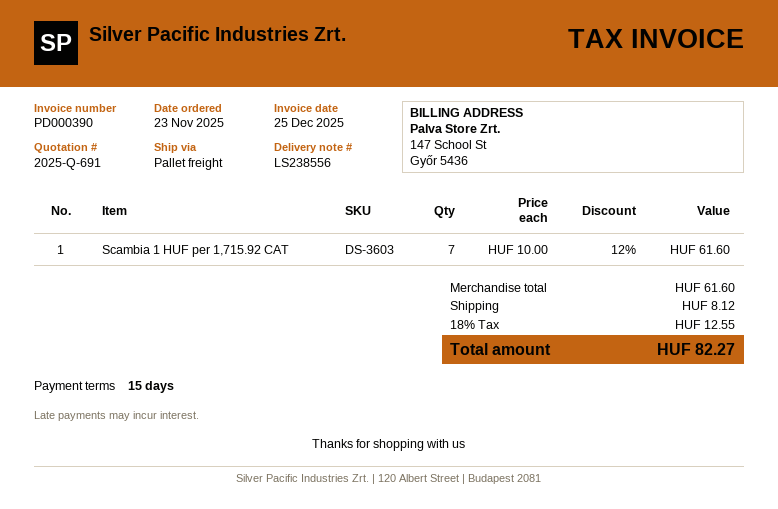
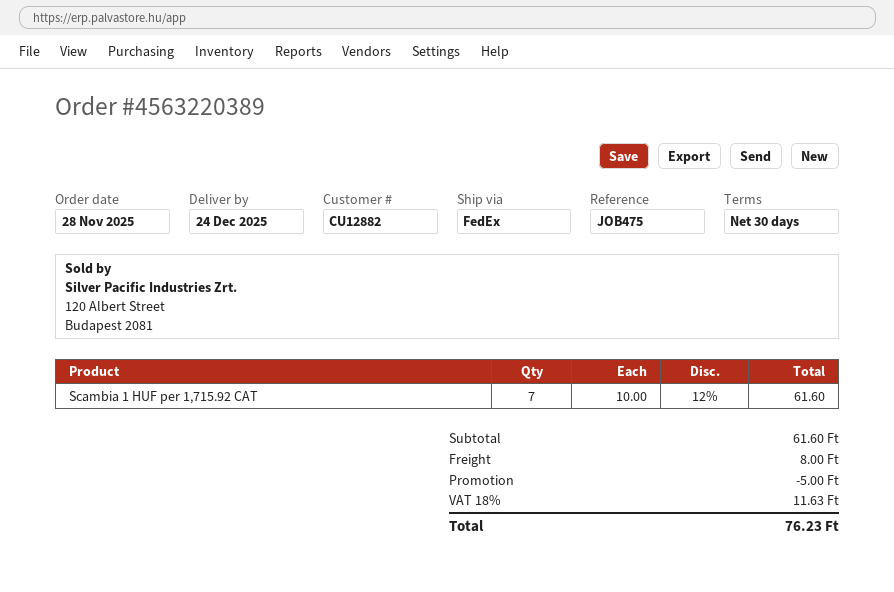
order date: 2025-11-23 -> 2025-11-28
payment terms: 15 days -> 30 days
shipping method: pallet freight -> FedEx
discount: none -> 5.00
shipping: 8.12 -> 8.00
tax: 18% = 12.55 -> 18% = 11.63
total: 82.27 -> 76.23

